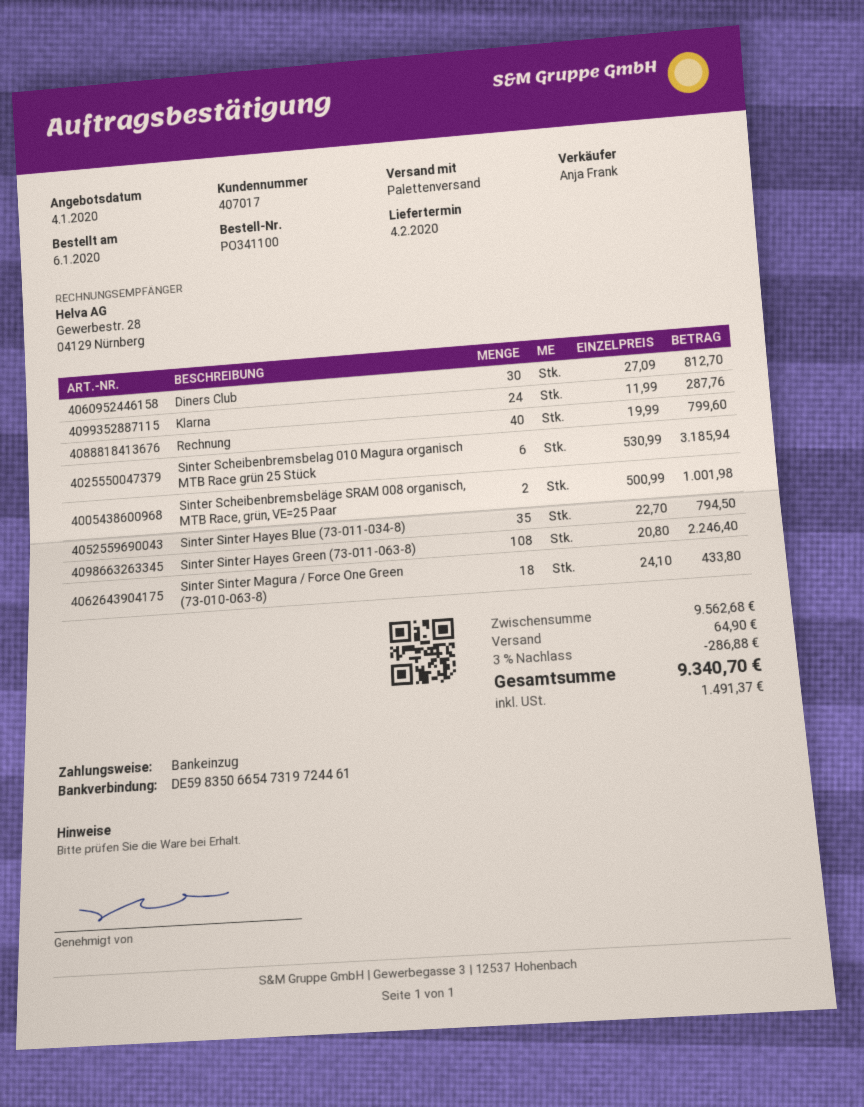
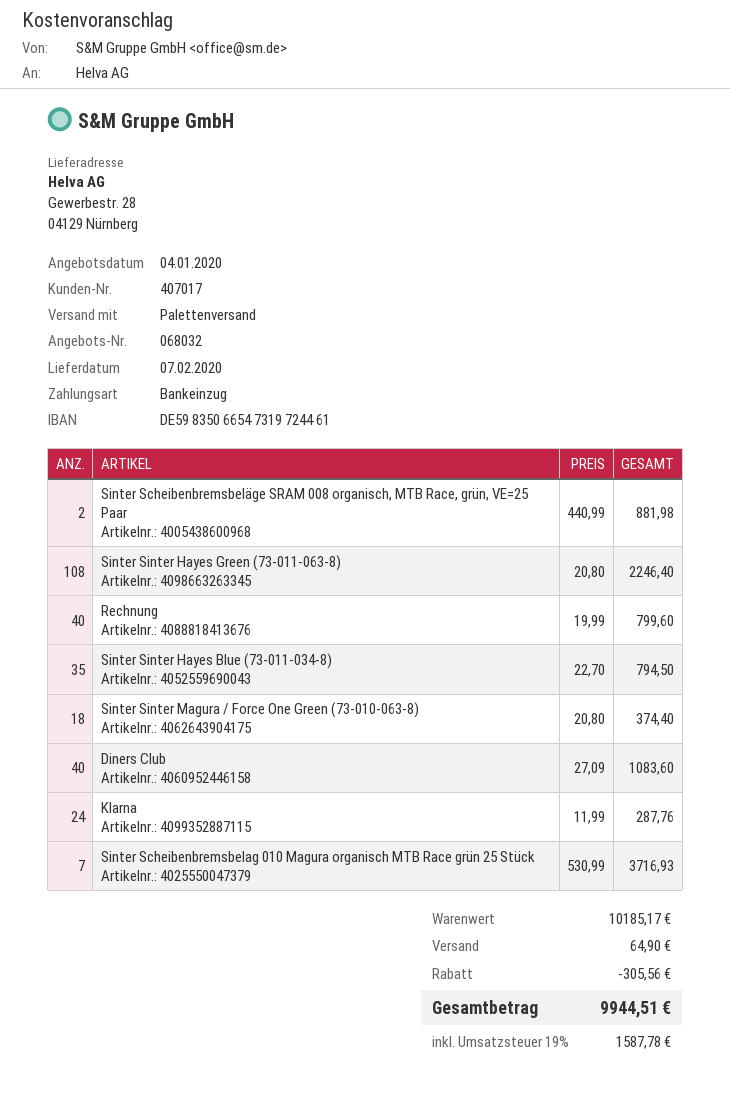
delivery date: 2020-02-04 -> 2020-02-07
Diners Club: 30 x 27.09 = 812.70 -> 40 x 27.09 = 1083.60
Sinter Scheibenbremsbelag 010 Magura organisch MTB Race grün 25 Stück: 6 x 530.99 = 3185.94 -> 7 x 530.99 = 3716.93
Sinter Scheibenbremsbeläge SRAM 008 organisch, MTB Race, grün, VE=25 Paar: 2 x 500.99 = 1001.98 -> 2 x 440.99 = 881.98
Sinter Sinter Magura / Force One Green (73-010-063-8): 18 x 24.10 = 433.80 -> 18 x 20.80 = 374.40
subtotal: 9562.68 -> 10185.17
discount: 286.88 -> 305.56
tax: 1491.37 -> 1587.78
total: 9340.70 -> 9944.51

